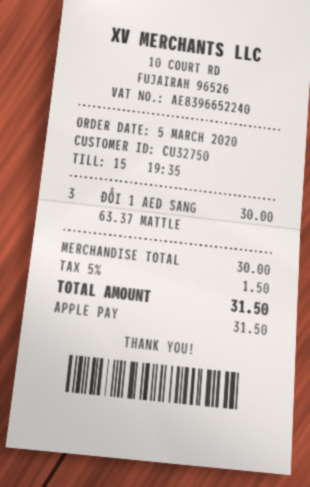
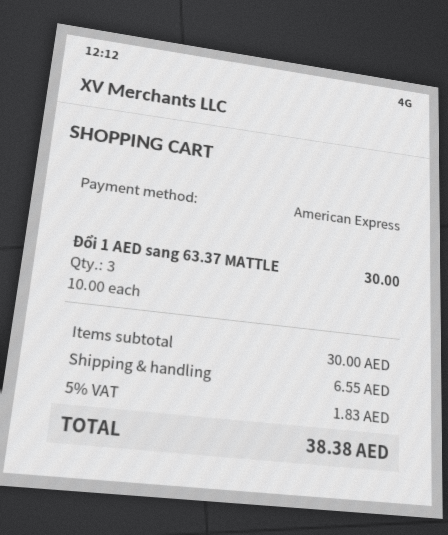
payment method: Apple Pay -> American Express
shipping: none -> 6.55
tax: 5% = 1.50 -> 5% = 1.83
total: 31.50 -> 38.38

